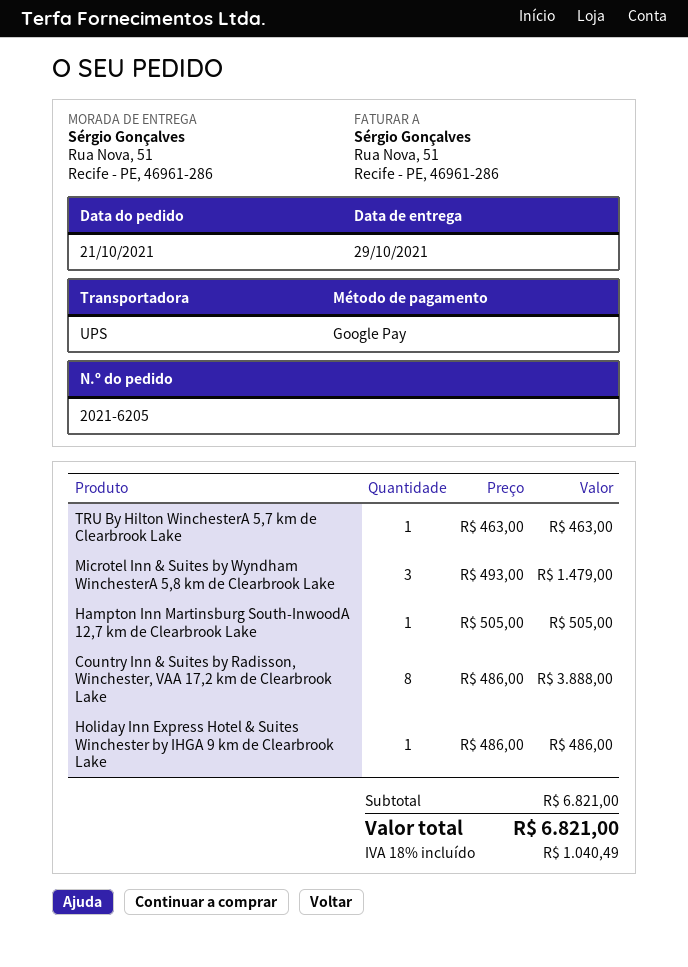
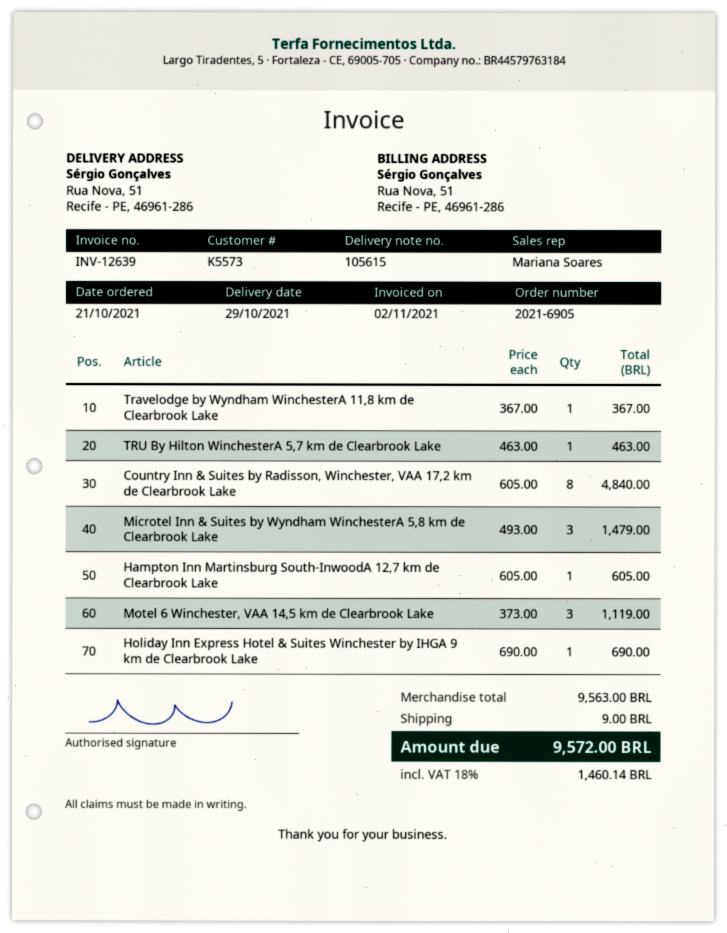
order number: 2021-6205 -> 2021-6905
Hampton Inn Martinsburg South-InwoodA 12,7 km de Clearbrook Lake: 1 x 505.00 = 505.00 -> 1 x 605.00 = 605.00
Country Inn & Suites by Radisson, Winchester, VAA 17,2 km de Clearbrook Lake: 8 x 486.00 = 3888.00 -> 8 x 605.00 = 4840.00
Holiday Inn Express Hotel & Suites Winchester by IHGA 9 km de Clearbrook Lake: 1 x 486.00 = 486.00 -> 1 x 690.00 = 690.00
Travelodge by Wyndham WinchesterA 11,8 km de Clearbrook Lake: none -> 1 x 367.00 = 367.00
Motel 6 Winchester, VAA 14,5 km de Clearbrook Lake: none -> 3 x 373.00 = 1119.00
subtotal: 6821.00 -> 9563.00
shipping: none -> 9.00
tax: 18% = 1040.49 -> 18% = 1460.14
total: 6821.00 -> 9572.00

